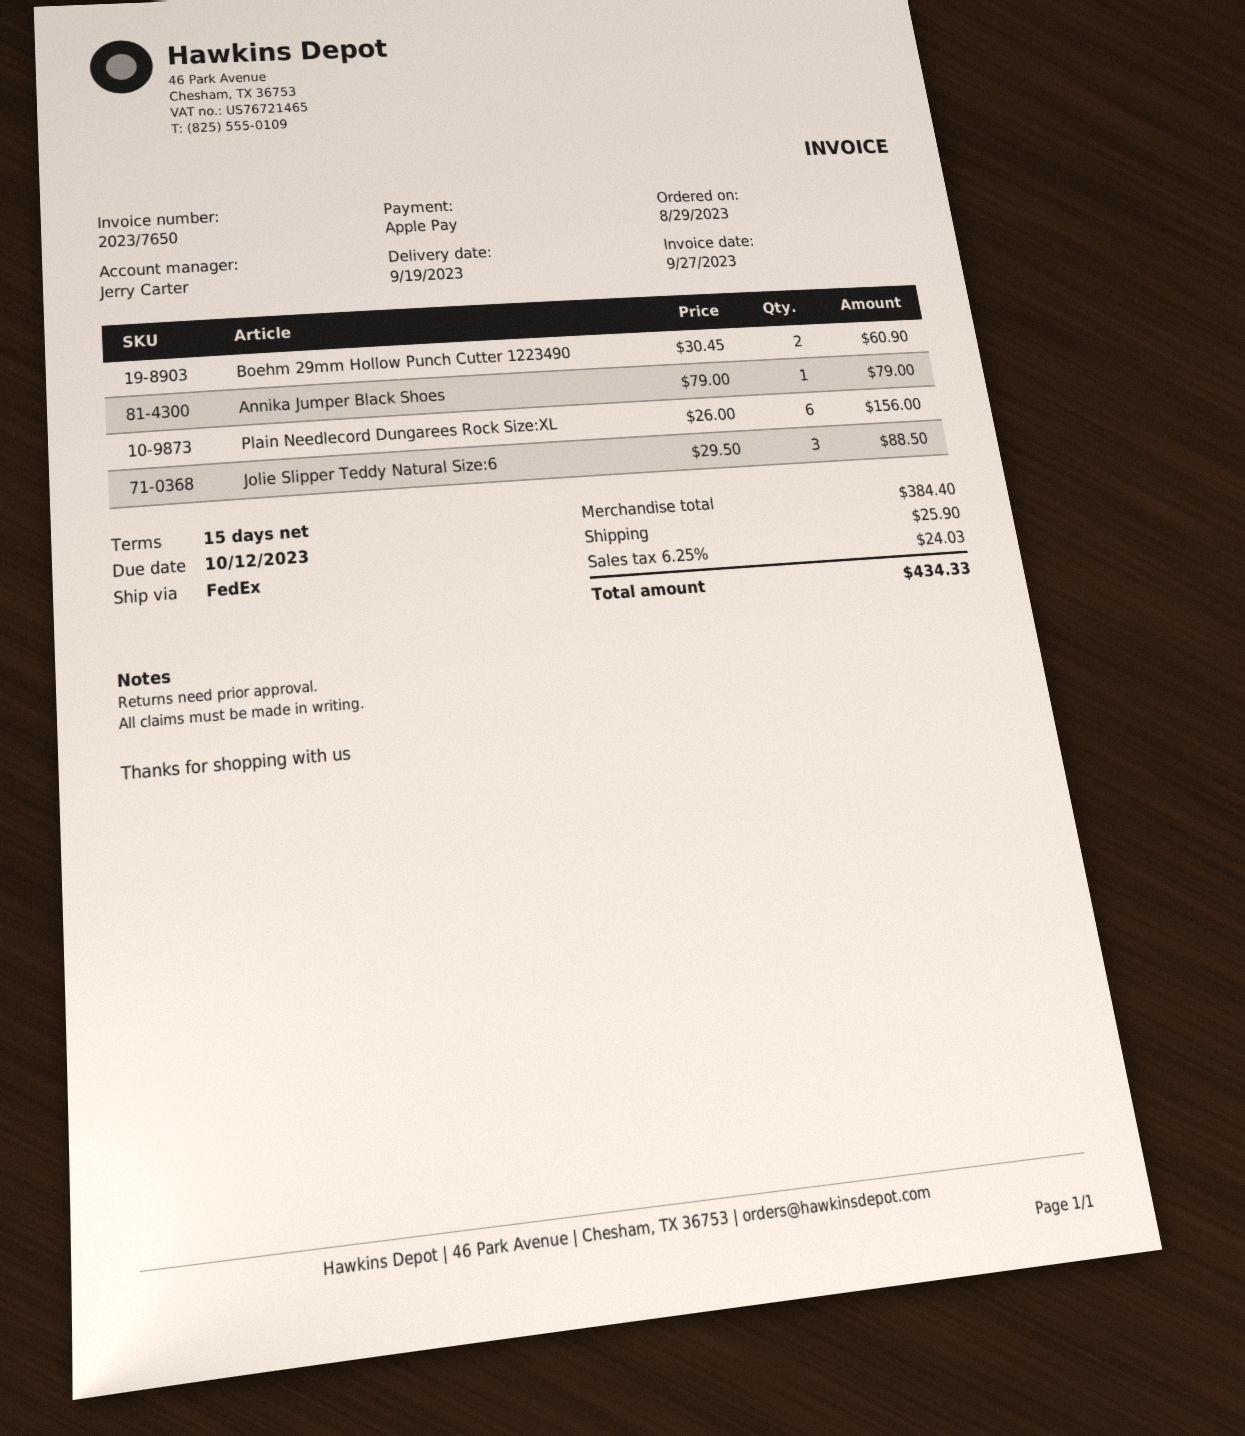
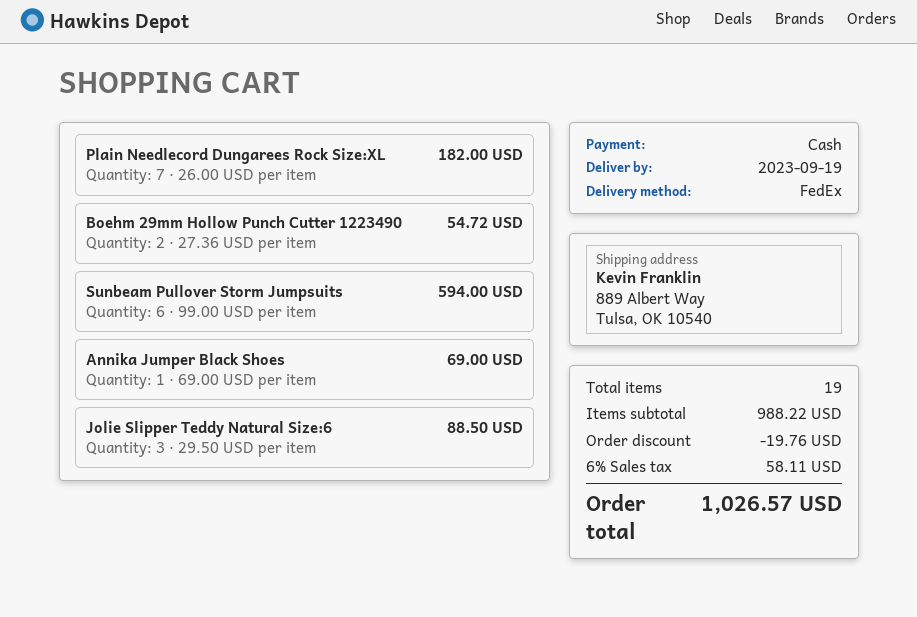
payment method: Apple Pay -> cash
Boehm 29mm Hollow Punch Cutter 1223490: 2 x 30.45 = 60.90 -> 2 x 27.36 = 54.72
Annika Jumper Black Shoes: 1 x 79.00 = 79.00 -> 1 x 69.00 = 69.00
Plain Needlecord Dungarees Rock Size:XL: 6 x 26.00 = 156.00 -> 7 x 26.00 = 182.00
Sunbeam Pullover Storm Jumpsuits: none -> 6 x 99.00 = 594.00
subtotal: 384.40 -> 988.22
discount: none -> 19.76
shipping: 25.90 -> none
tax: 6.25% = 24.03 -> 6% = 58.11
total: 434.33 -> 1026.57

